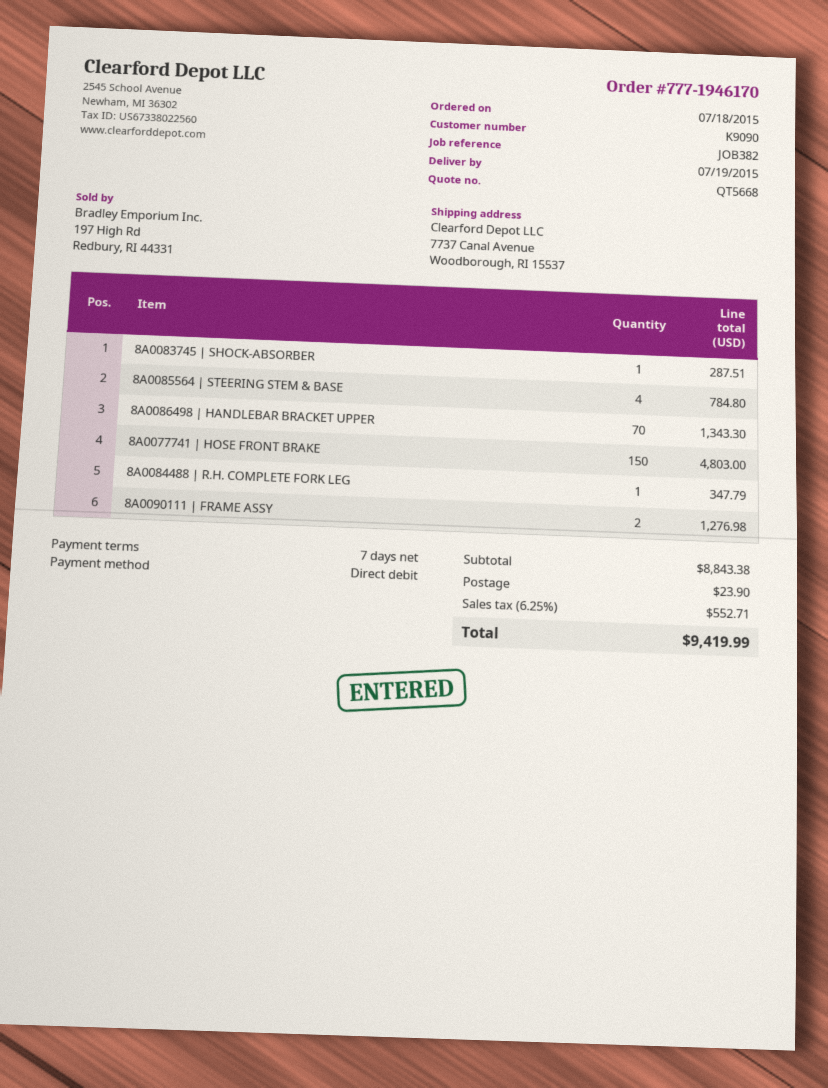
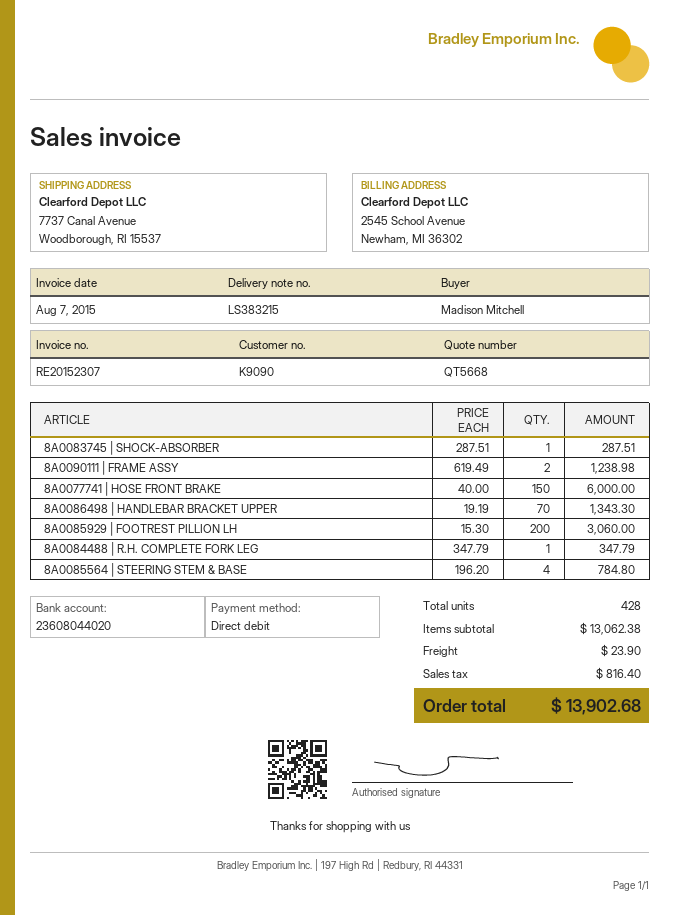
8A0077741 | HOSE FRONT BRAKE: 150 for 4803.00 -> 150 for 6000.00
8A0090111 | FRAME ASSY: 2 for 1276.98 -> 2 for 1238.98
8A0085929 | FOOTREST PILLION LH: none -> 200 for 3060.00
subtotal: 8843.38 -> 13062.38
tax: 552.71 -> 816.40
total: 9419.99 -> 13902.68

